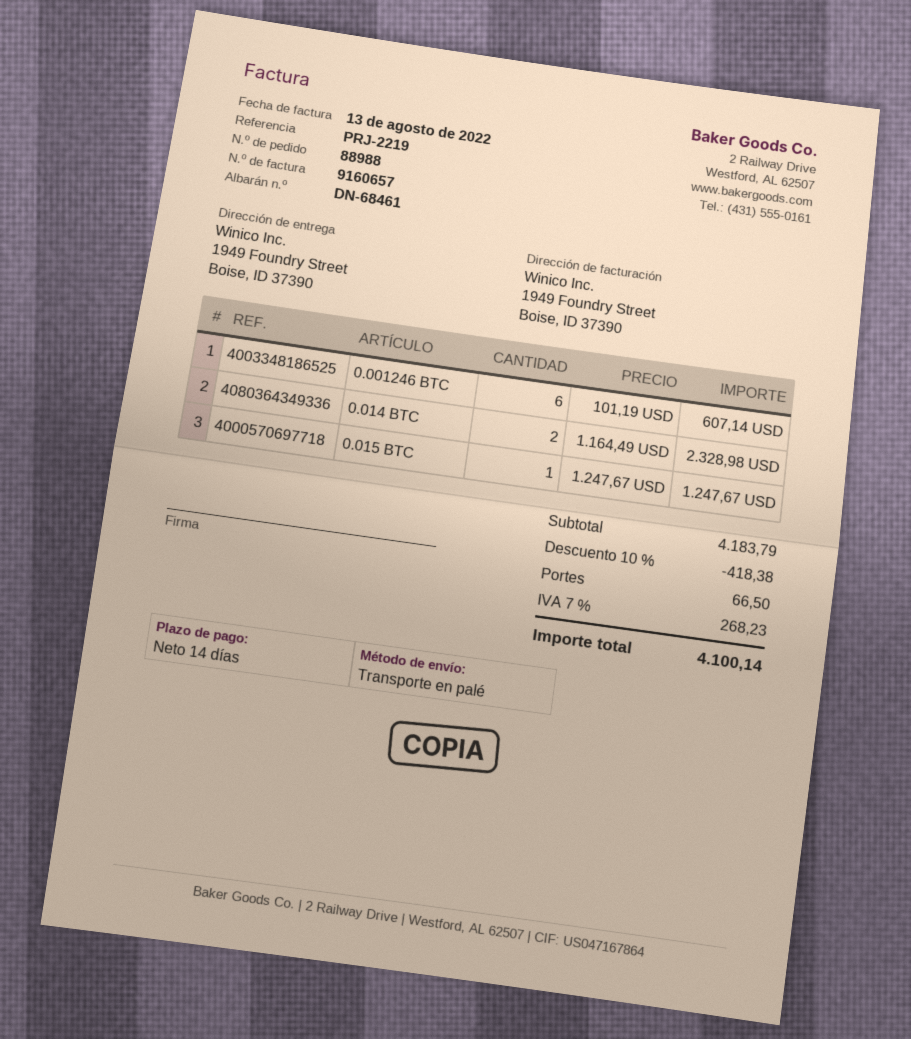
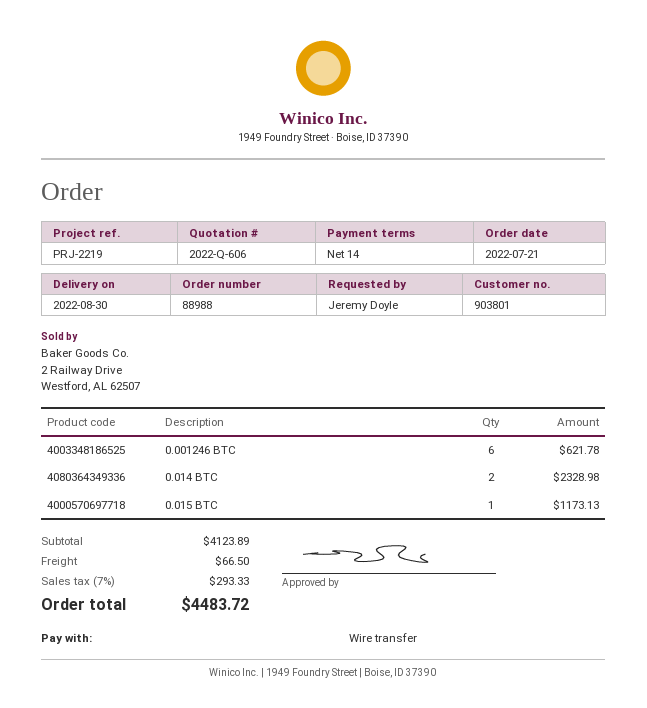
0.001246 BTC: 6 for 607.14 -> 6 for 621.78
0.015 BTC: 1 for 1247.67 -> 1 for 1173.13
subtotal: 4183.79 -> 4123.89
discount: 10% = 418.38 -> none
tax: 7% = 268.23 -> 7% = 293.33
total: 4100.14 -> 4483.72

